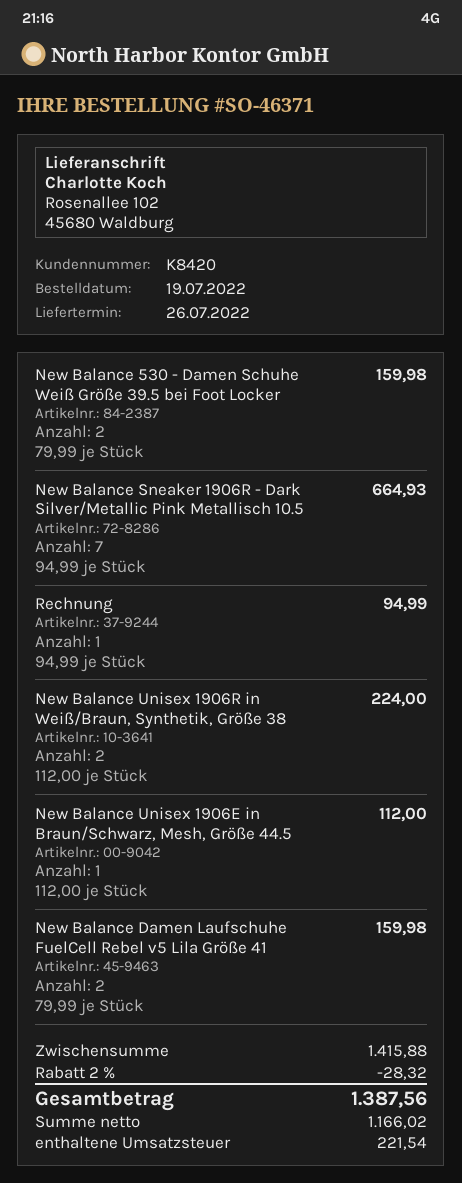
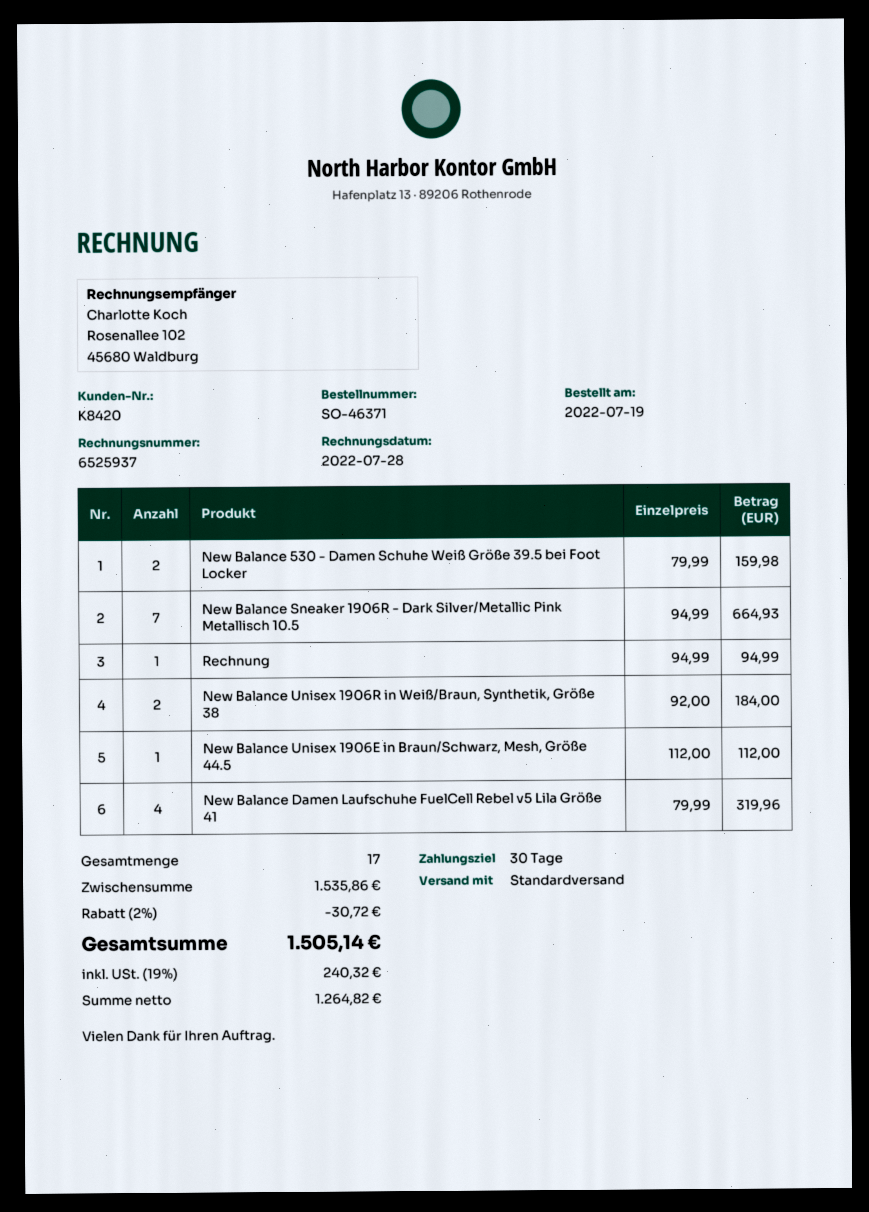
New Balance Unisex 1906R in Weiß/Braun, Synthetik, Größe 38: 2 x 112.00 = 224.00 -> 2 x 92.00 = 184.00
New Balance Damen Laufschuhe FuelCell Rebel v5 Lila Größe 41: 2 x 79.99 = 159.98 -> 4 x 79.99 = 319.96
subtotal: 1415.88 -> 1535.86
discount: 2% = 28.32 -> 2% = 30.72
net: 1166.02 -> 1264.82
tax: 221.54 -> 240.32
total: 1387.56 -> 1505.14

